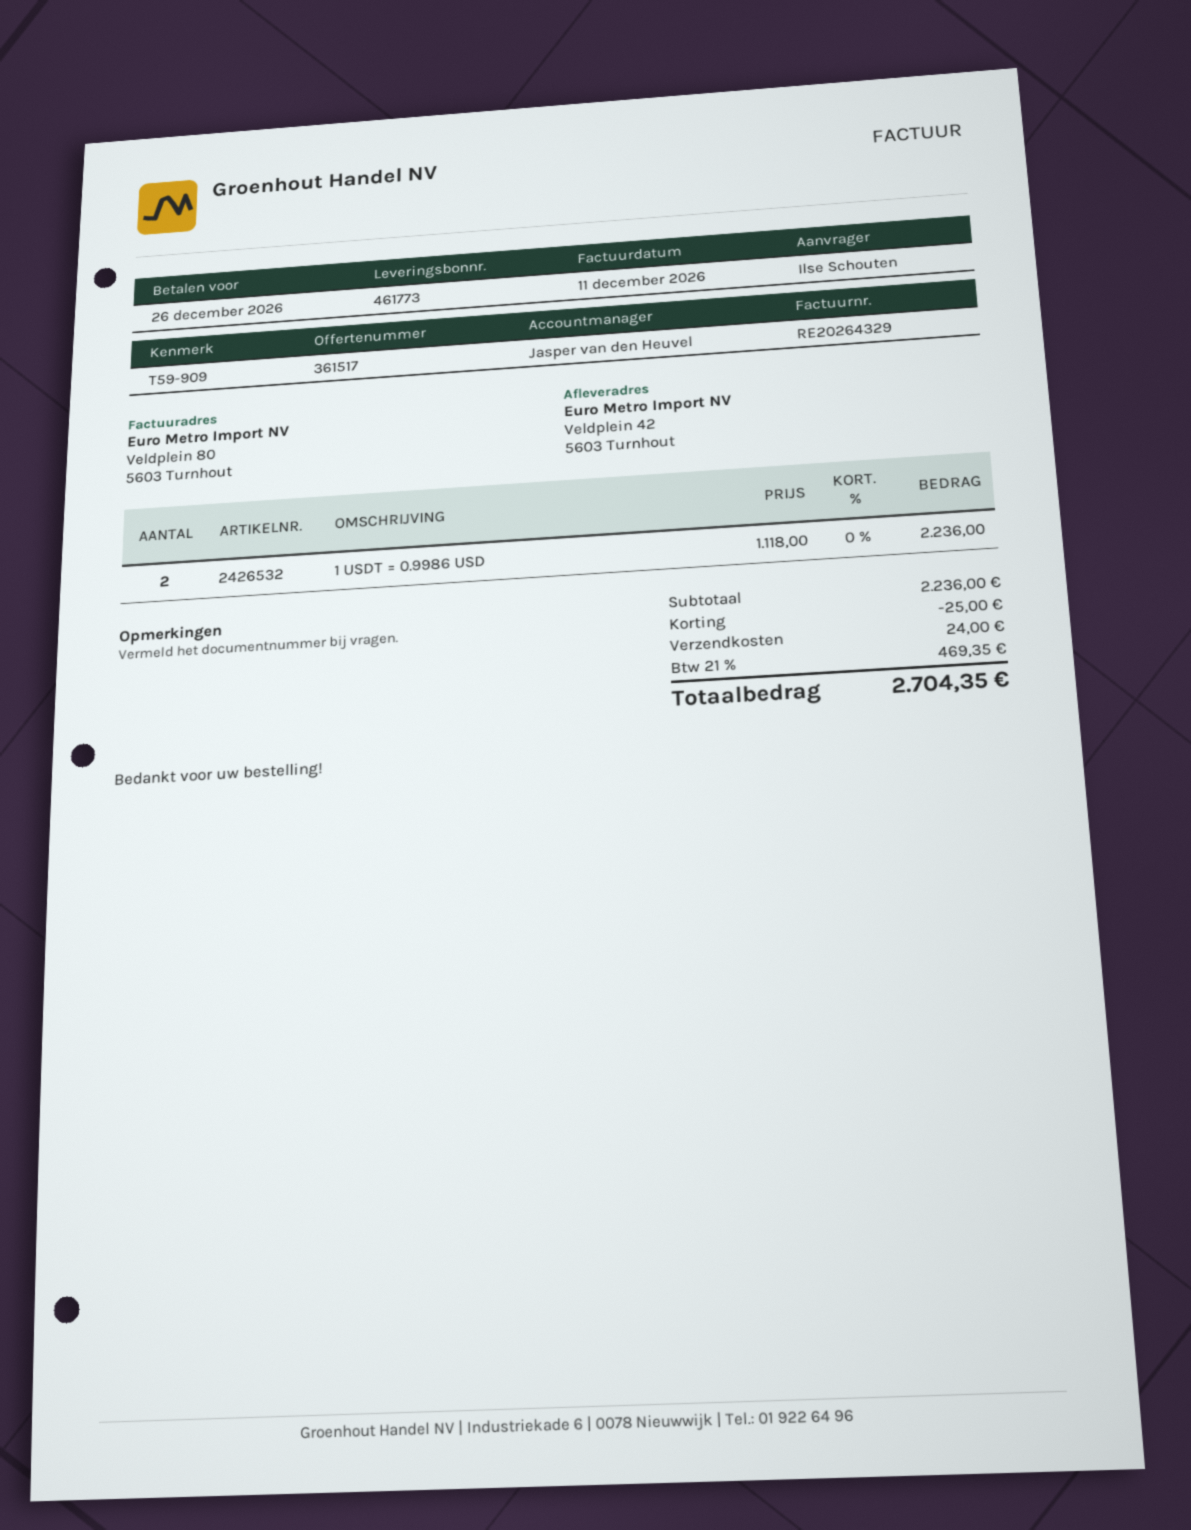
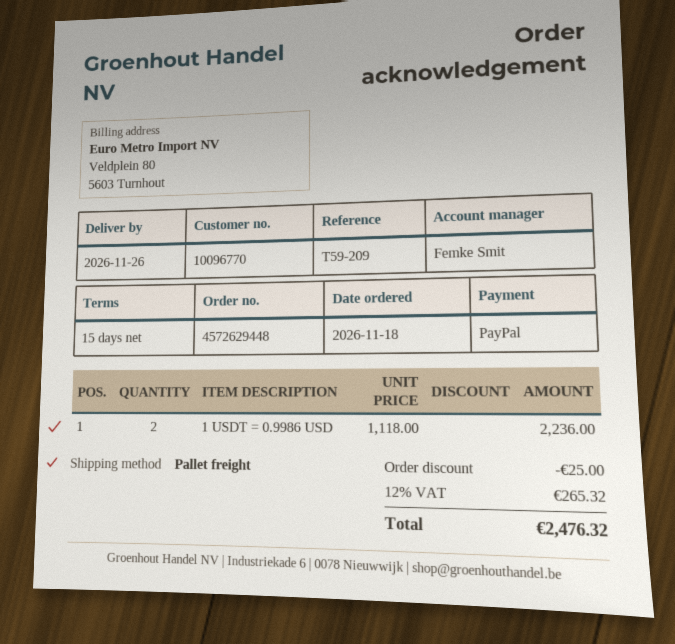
reference: T59-909 -> T59-209
sales rep: Jasper van den Heuvel -> Femke Smit
shipping: 24.00 -> none
tax: 21% = 469.35 -> 12% = 265.32
total: 2704.35 -> 2476.32

